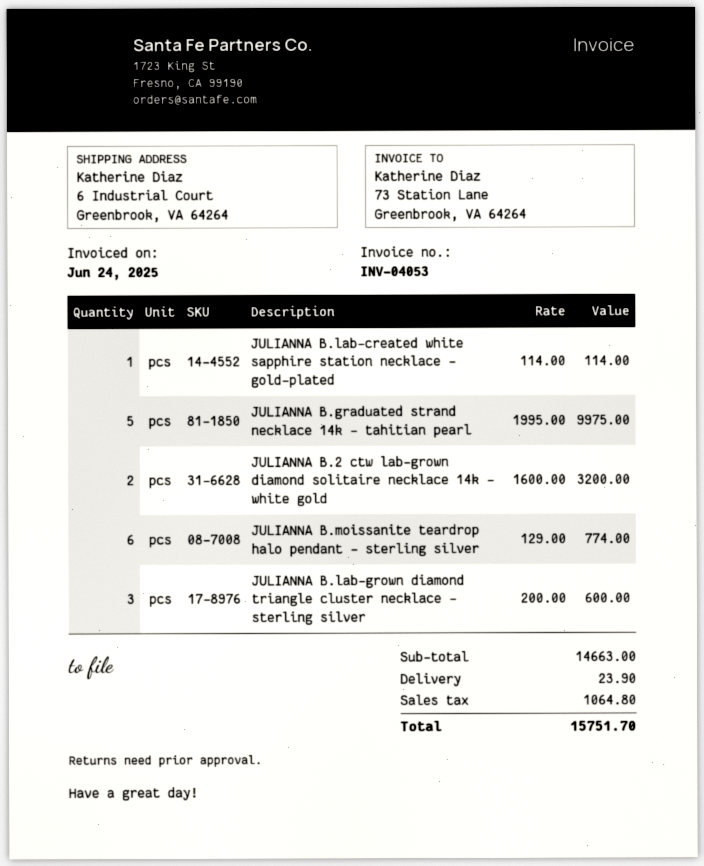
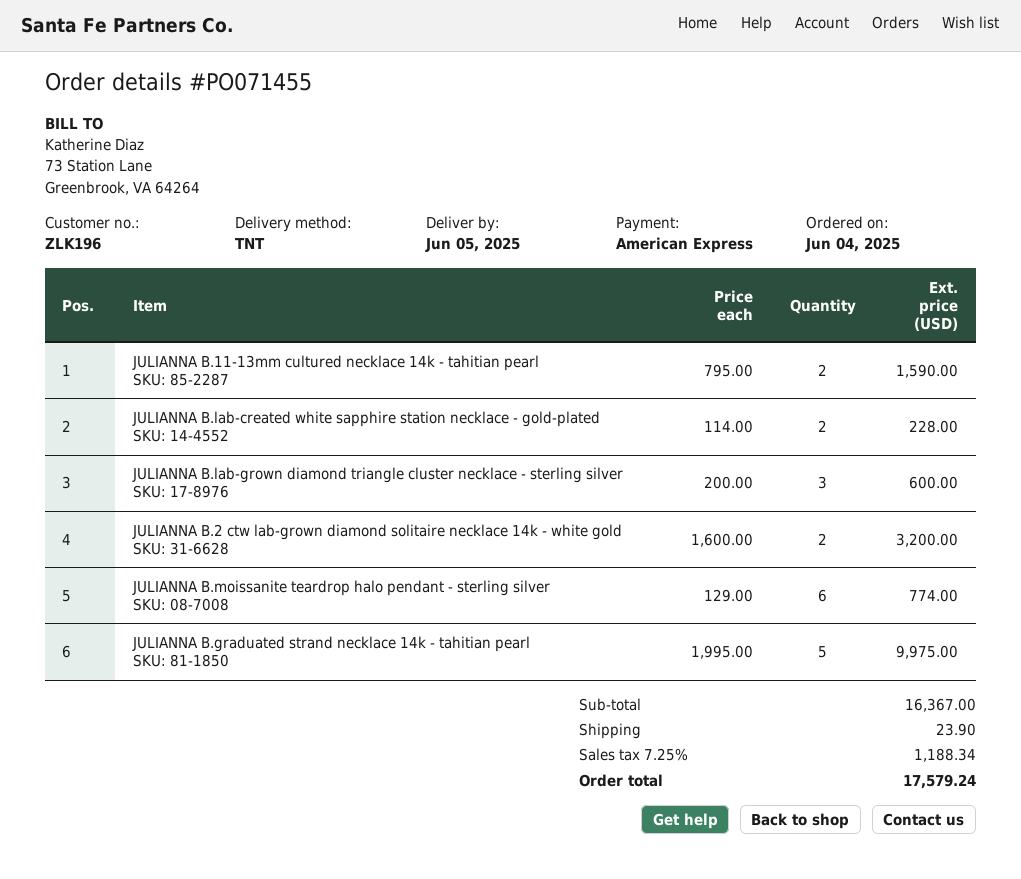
JULIANNA B.lab-created white sapphire station necklace - gold-plated: 1 x 114.00 = 114.00 -> 2 x 114.00 = 228.00
JULIANNA B.11-13mm cultured necklace 14k - tahitian pearl: none -> 2 x 795.00 = 1590.00
subtotal: 14663.00 -> 16367.00
tax: 1064.80 -> 1188.34
total: 15751.70 -> 17579.24

